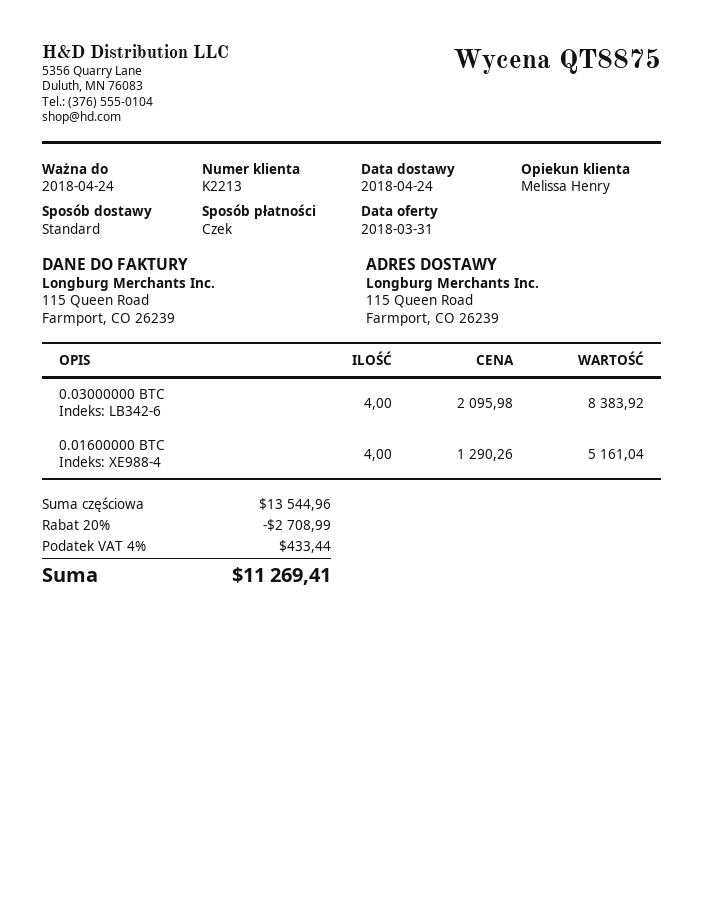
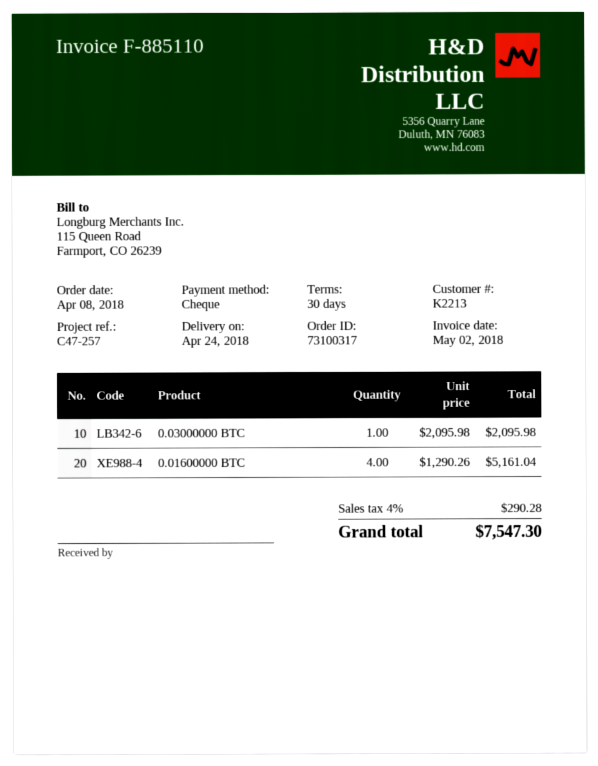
0.03000000 BTC: 4 x 2095.98 = 8383.92 -> 1 x 2095.98 = 2095.98
discount: 20% = 2708.99 -> none
tax: 4% = 433.44 -> 4% = 290.28
total: 11269.41 -> 7547.30

